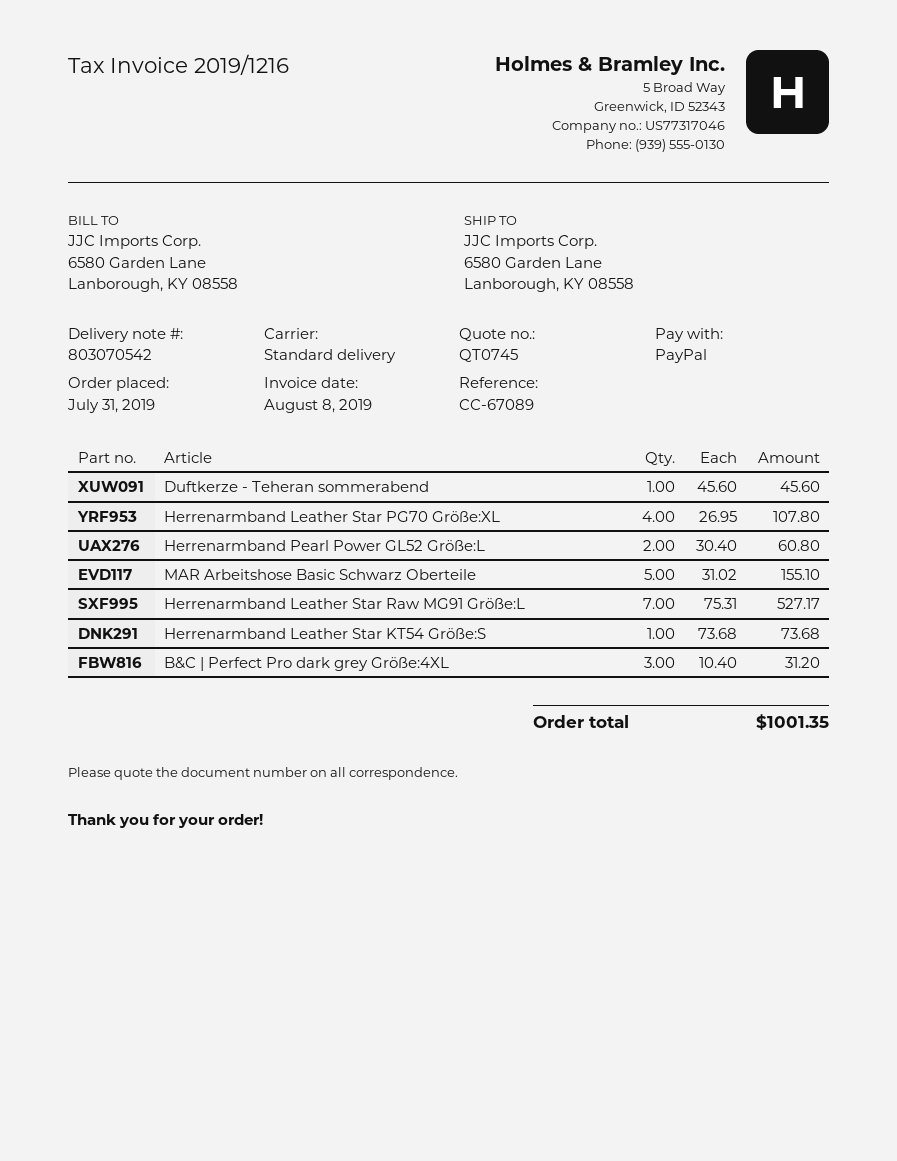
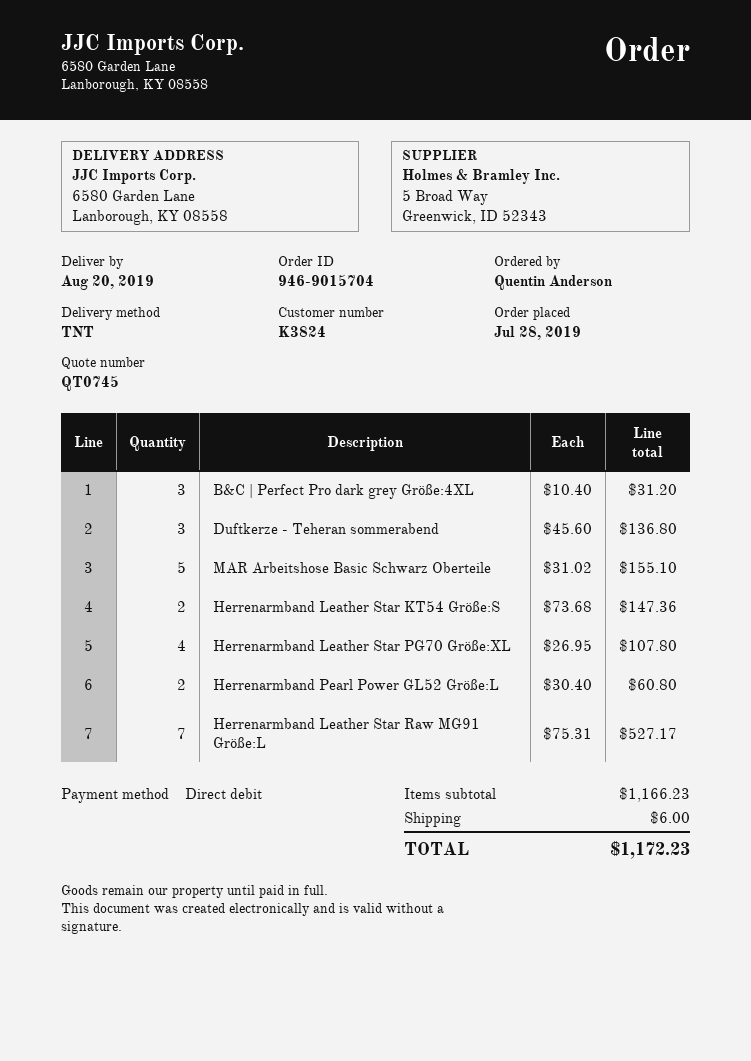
order date: 2019-07-31 -> 2019-07-28
payment method: PayPal -> direct debit
shipping method: standard -> TNT
Duftkerze - Teheran sommerabend: 1 x 45.60 = 45.60 -> 3 x 45.60 = 136.80
Herrenarmband Leather Star KT54 Größe:S: 1 x 73.68 = 73.68 -> 2 x 73.68 = 147.36
shipping: none -> 6.00
total: 1001.35 -> 1172.23

